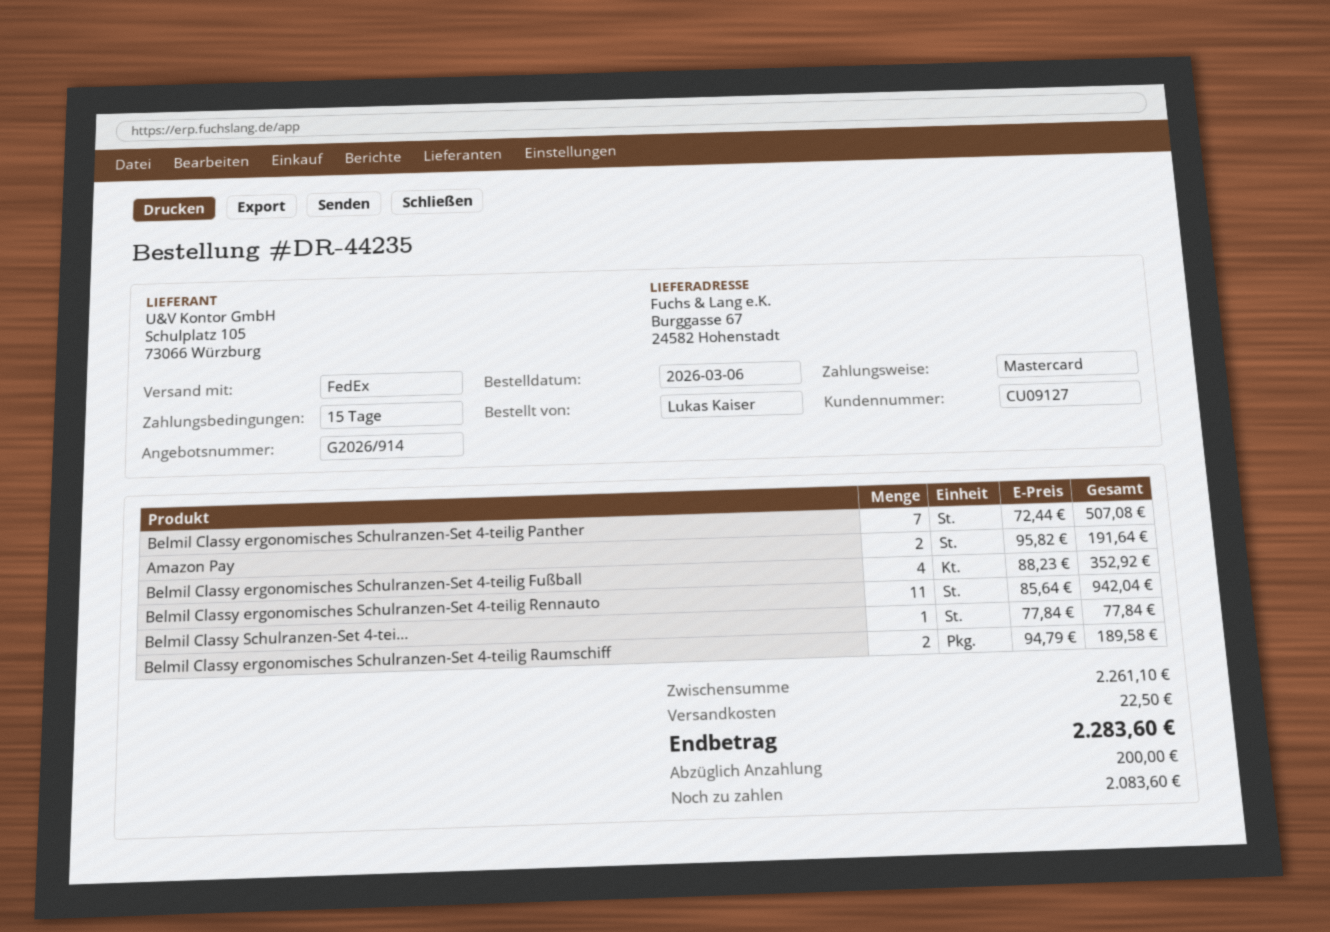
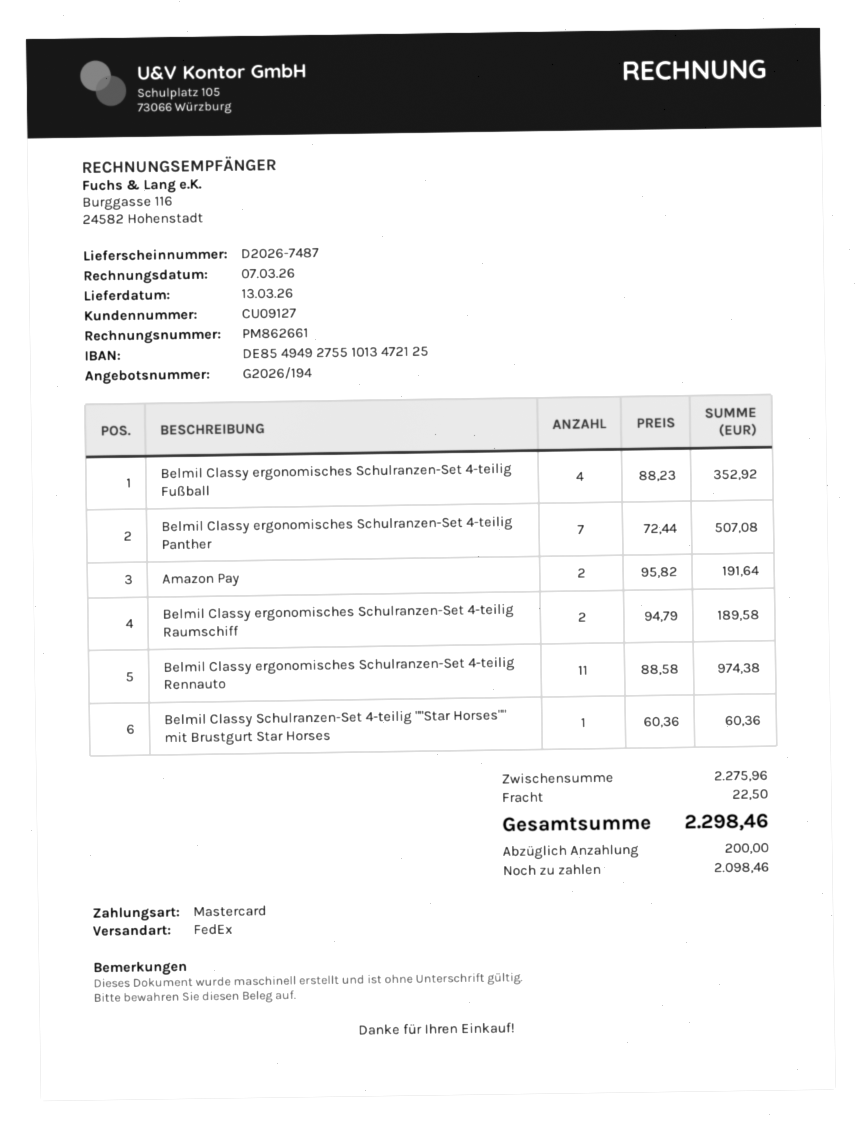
quote number: G2026/914 -> G2026/194
Belmil Classy ergonomisches Schulranzen-Set 4-teilig Rennauto: 11 x 85.64 = 942.04 -> 11 x 88.58 = 974.38
Belmil Classy Schulranzen-Set 4-tei...: 1 x 77.84 = 77.84 -> 1 x 60.36 = 60.36
subtotal: 2261.10 -> 2275.96
total: 2283.60 -> 2298.46
balance: 2083.60 -> 2098.46

